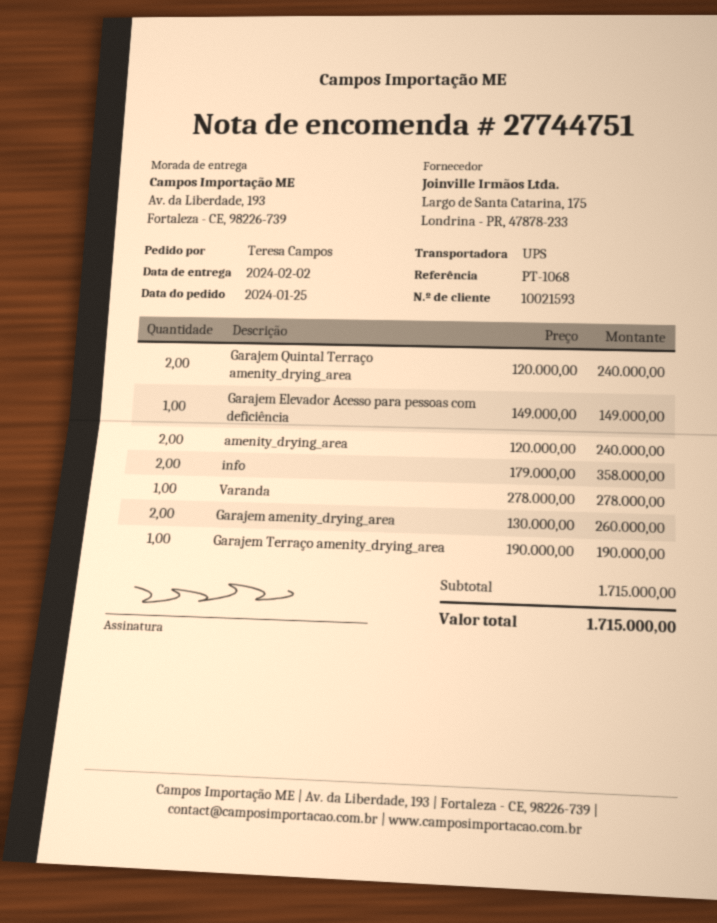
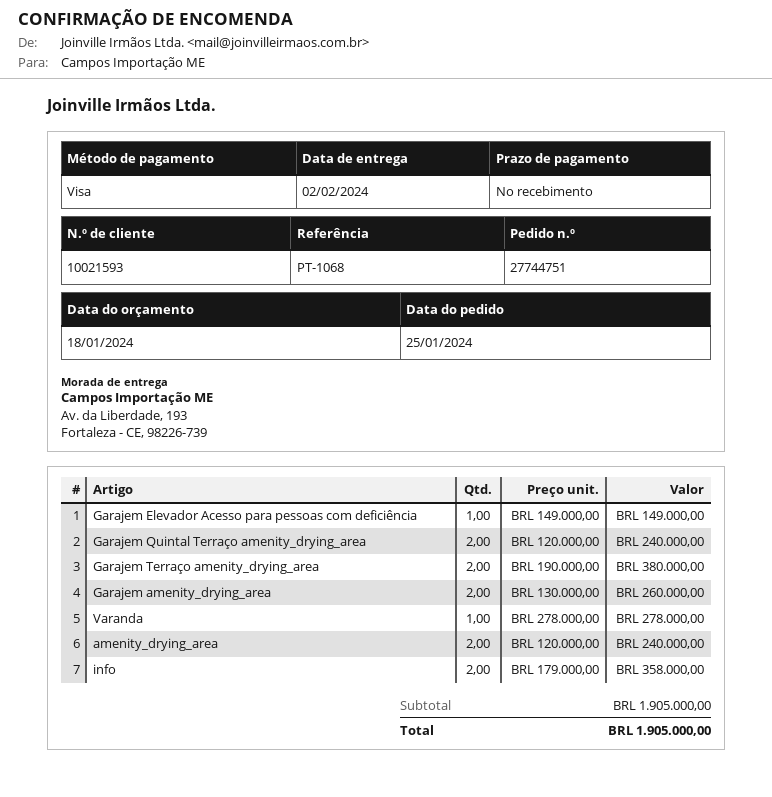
Garajem Terraço amenity_drying_area: 1 x 190000.00 = 190000.00 -> 2 x 190000.00 = 380000.00
subtotal: 1715000.00 -> 1905000.00
total: 1715000.00 -> 1905000.00

